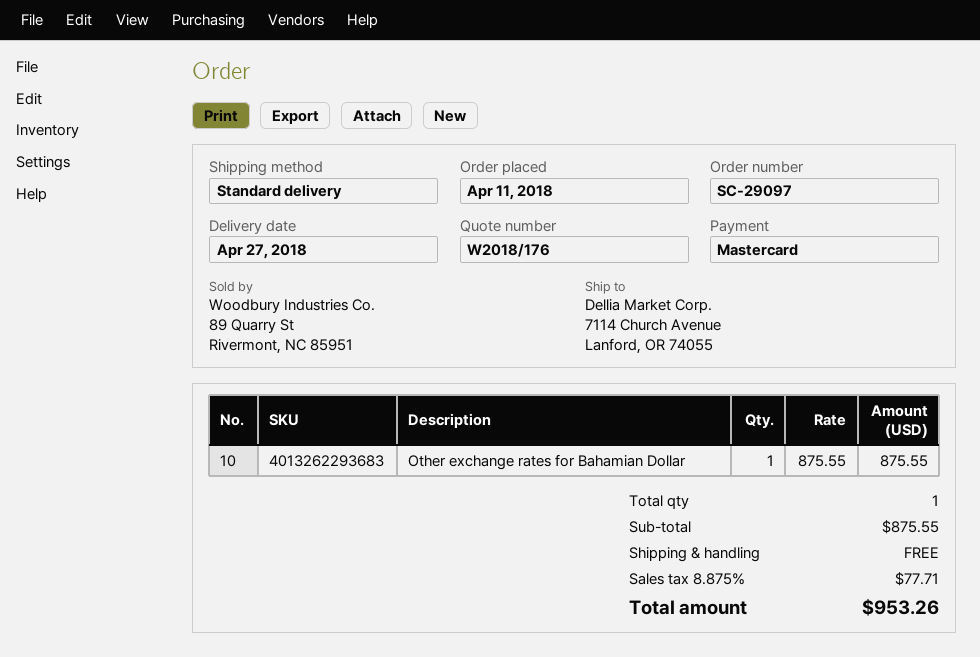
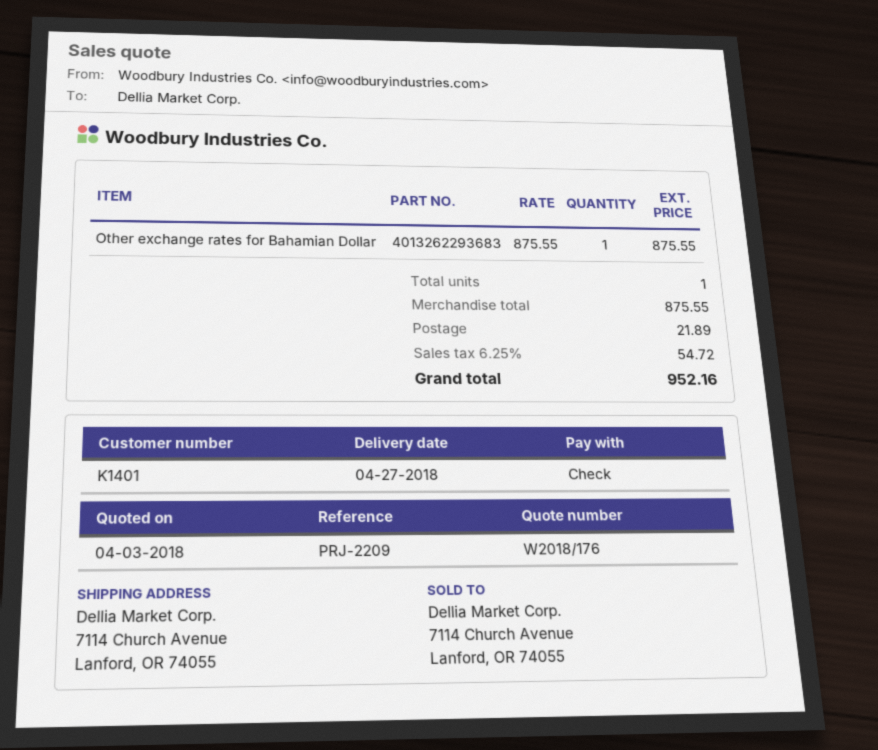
payment method: Mastercard -> cheque
shipping: 0.00 -> 21.89
tax: 8.875% = 77.71 -> 6.25% = 54.72
total: 953.26 -> 952.16

